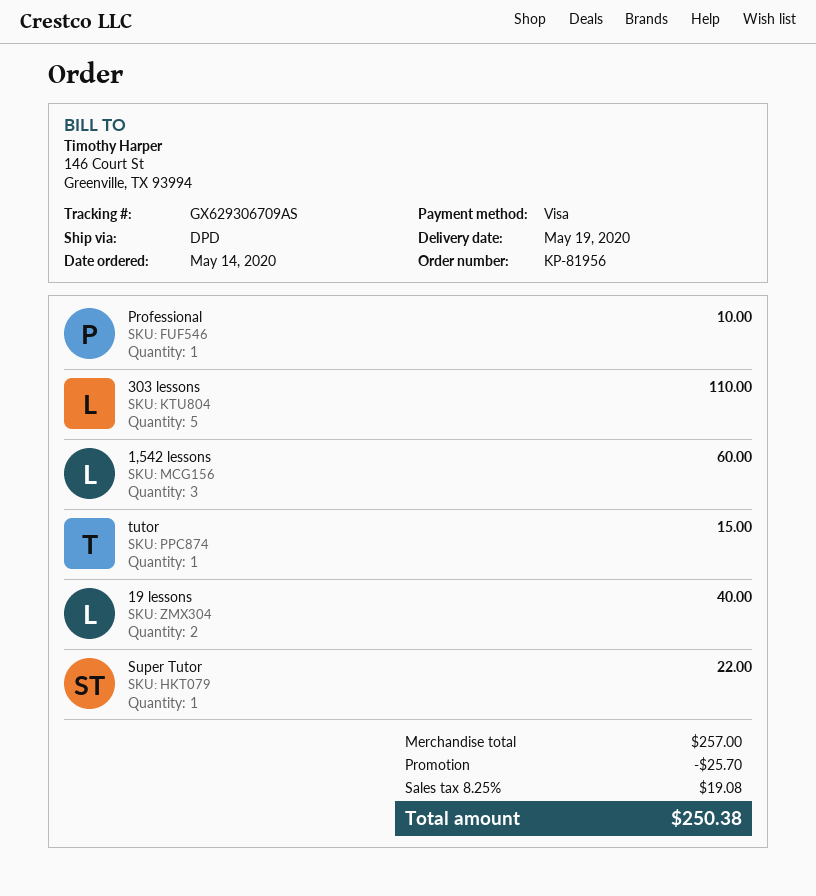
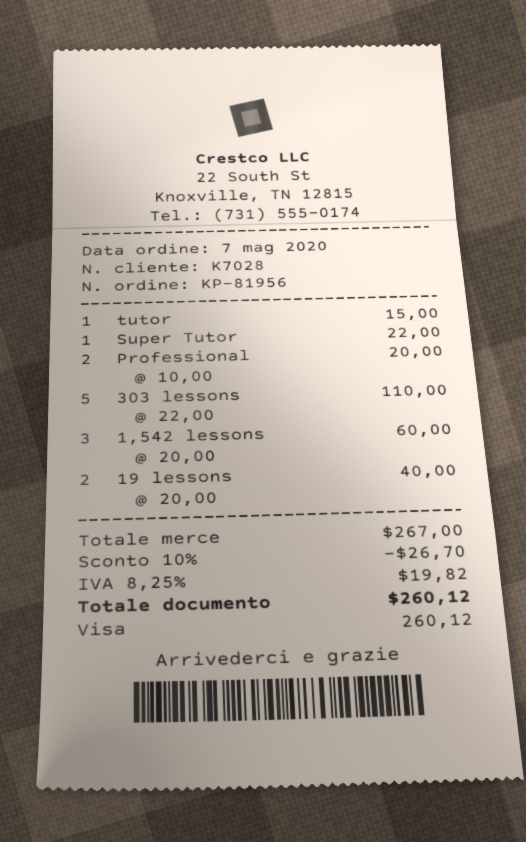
order date: 2020-05-14 -> 2020-05-07
Professional: 1 for 10.00 -> 2 for 20.00
subtotal: 257.00 -> 267.00
discount: 25.70 -> 26.70
tax: 8.25% = 19.08 -> 8.25% = 19.82
total: 250.38 -> 260.12

